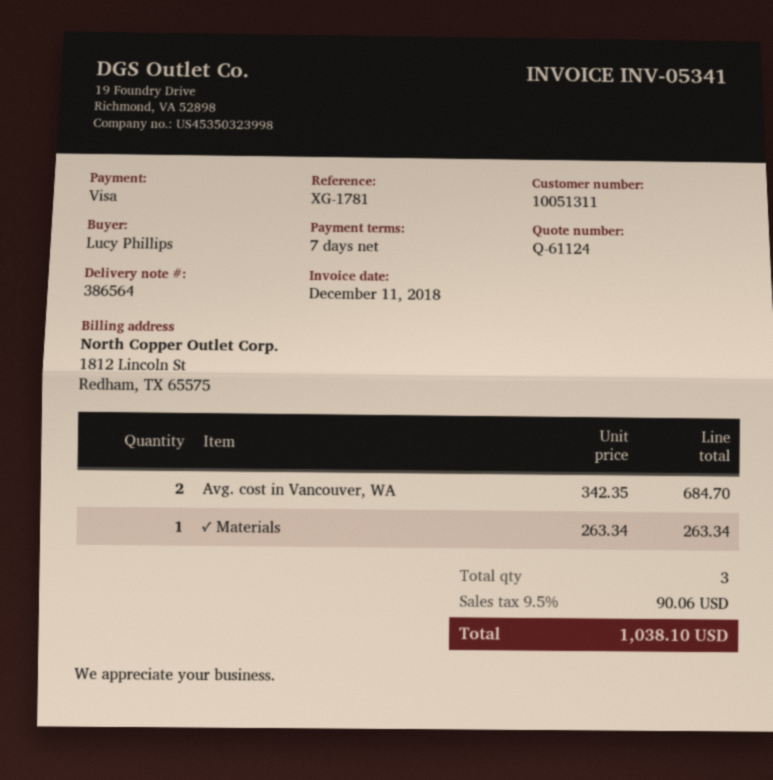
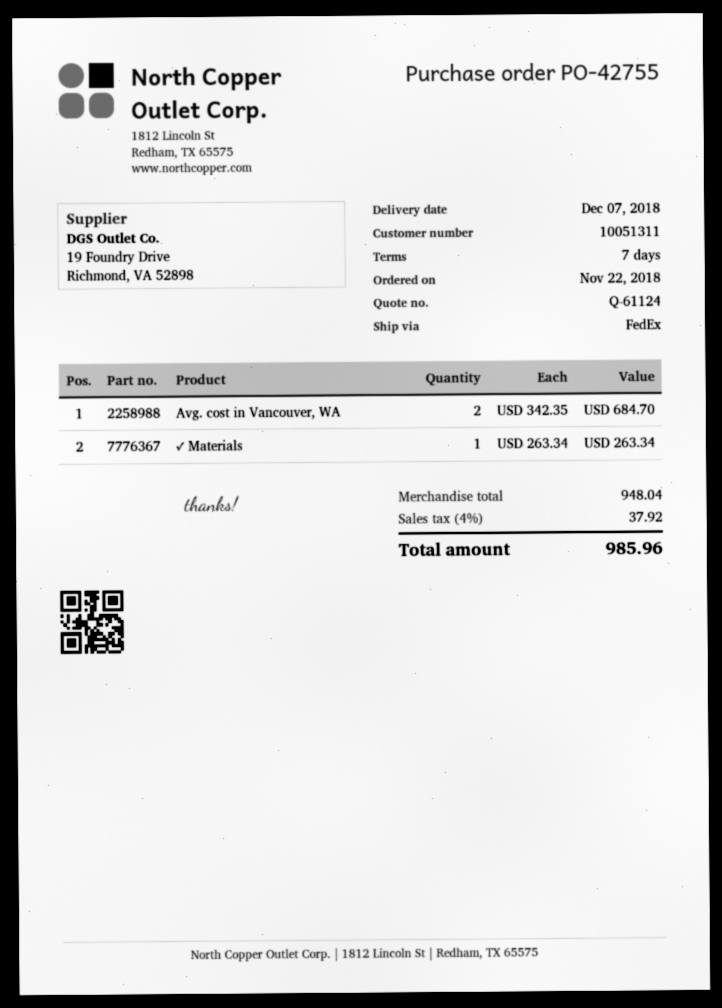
tax: 9.5% = 90.06 -> 4% = 37.92
total: 1038.10 -> 985.96

